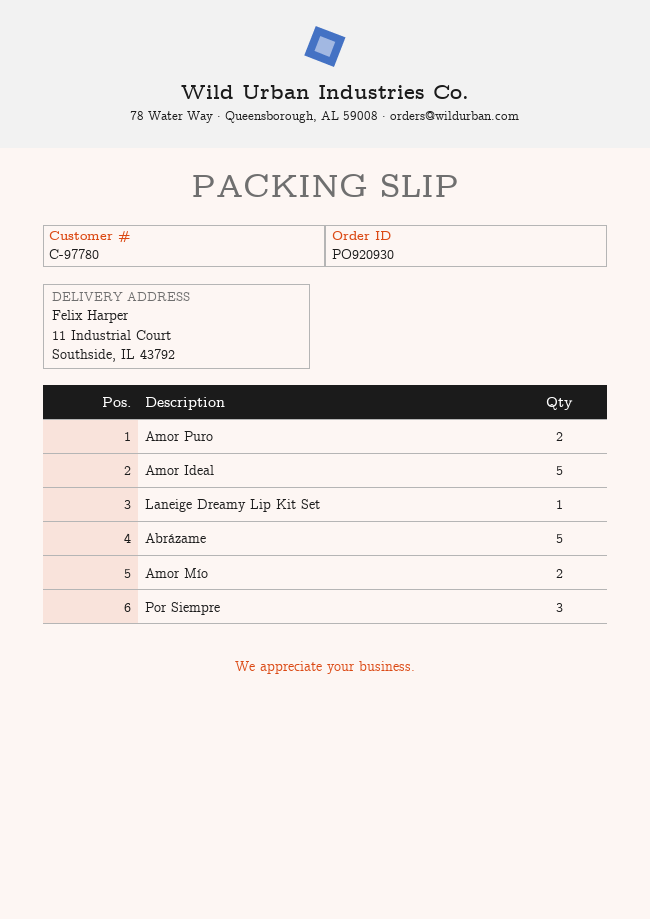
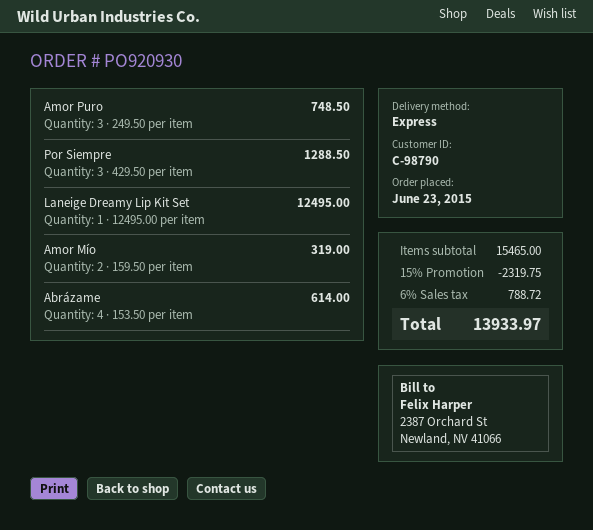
customer number: C-97780 -> C-98790
Amor Puro: 2 -> 3
Amor Ideal: 5 -> none
Abrázame: 5 -> 4

